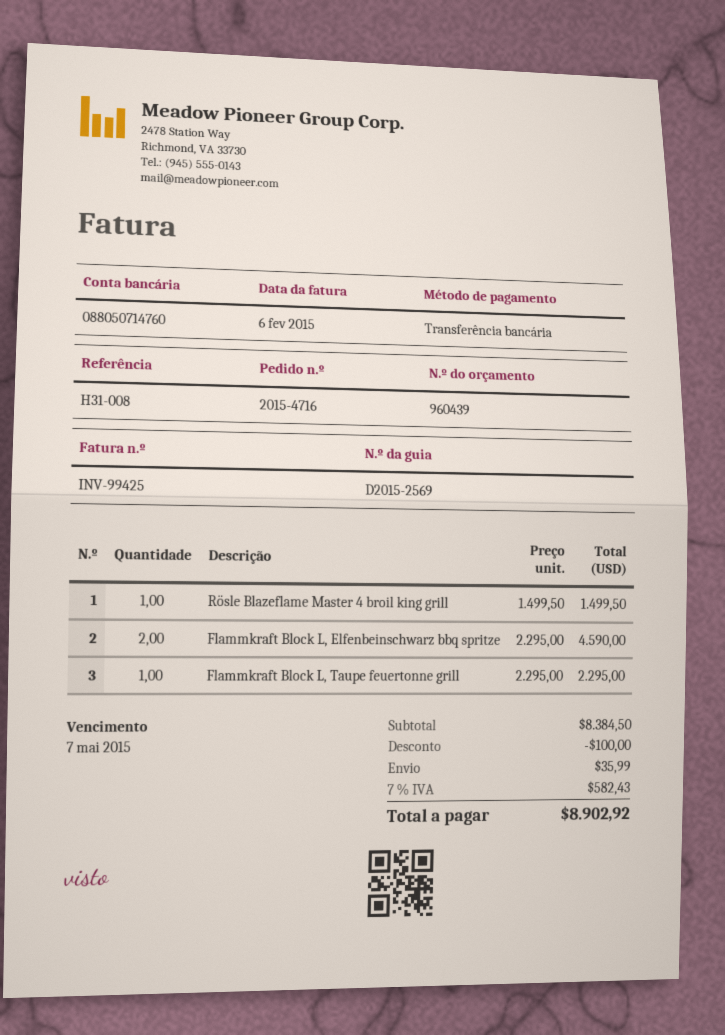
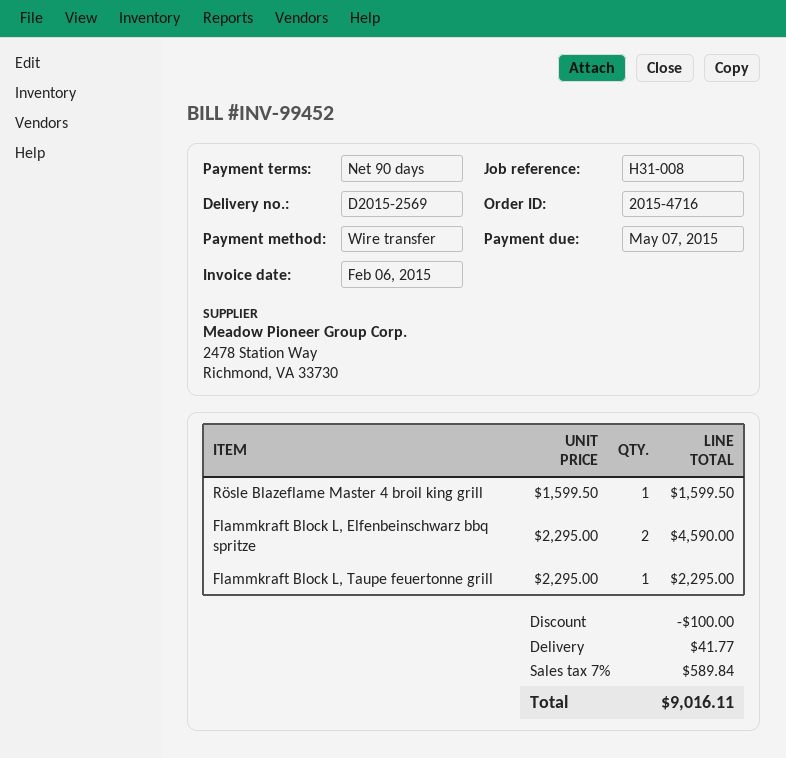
invoice number: INV-99425 -> INV-99452
Rösle Blazeflame Master 4 broil king grill: 1 x 1499.50 = 1499.50 -> 1 x 1599.50 = 1599.50
shipping: 35.99 -> 41.77
tax: 7% = 582.43 -> 7% = 589.84
total: 8902.92 -> 9016.11

